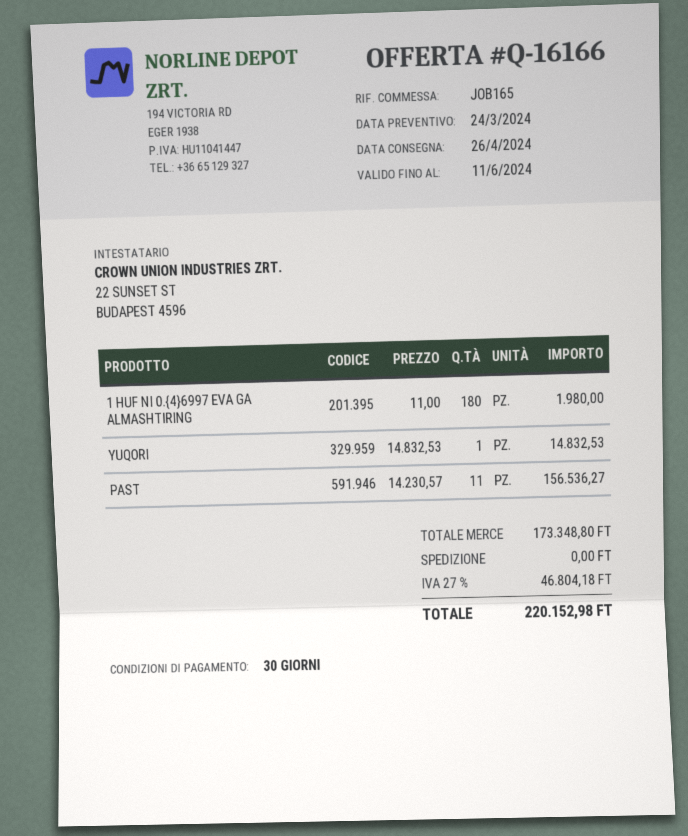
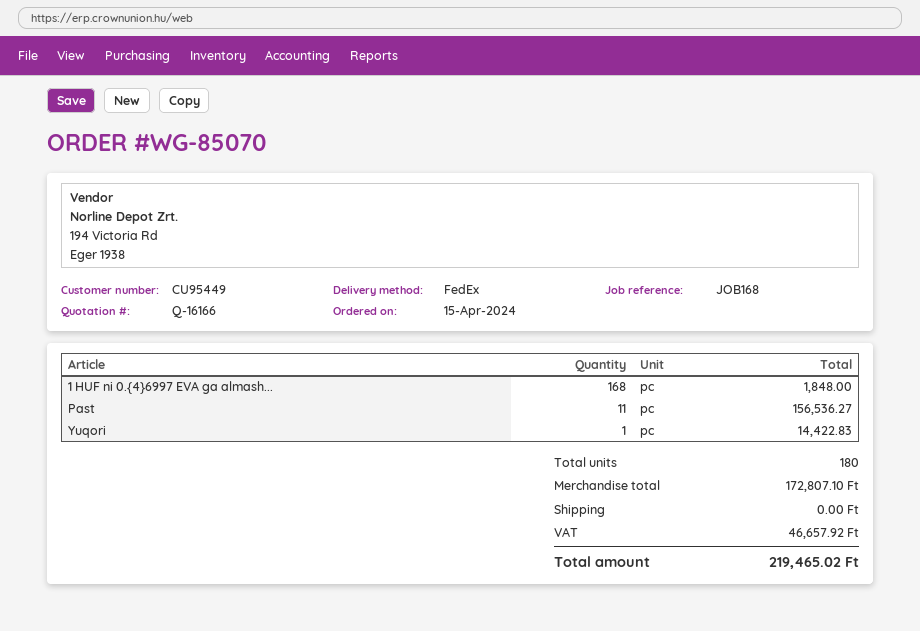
reference: JOB165 -> JOB168
1 HUF NI 0.{4}6997 EVA GA ALMASHTIRING: 180 for 1980.00 -> 168 for 1848.00
YUQORI: 1 for 14832.53 -> 1 for 14422.83
subtotal: 173348.80 -> 172807.10
tax: 46804.18 -> 46657.92
total: 220152.98 -> 219465.02

